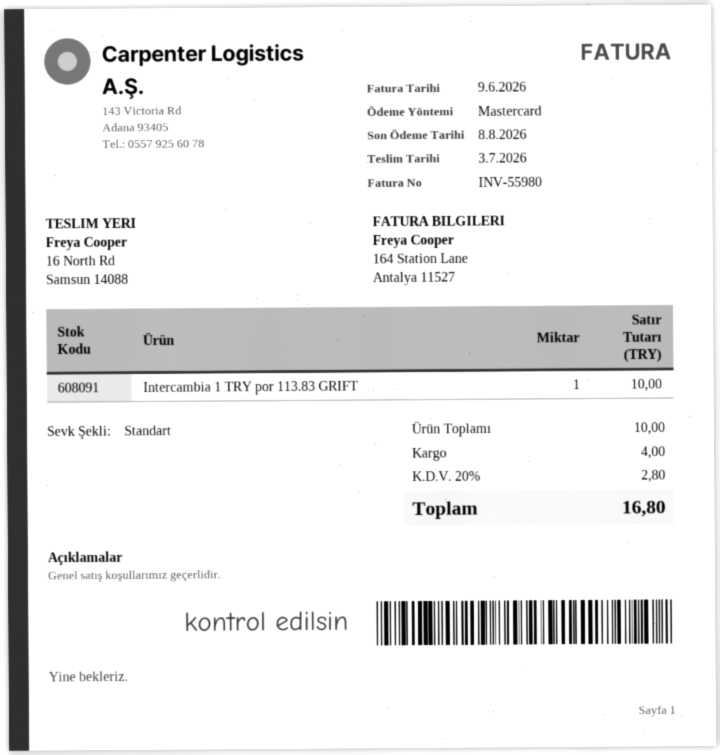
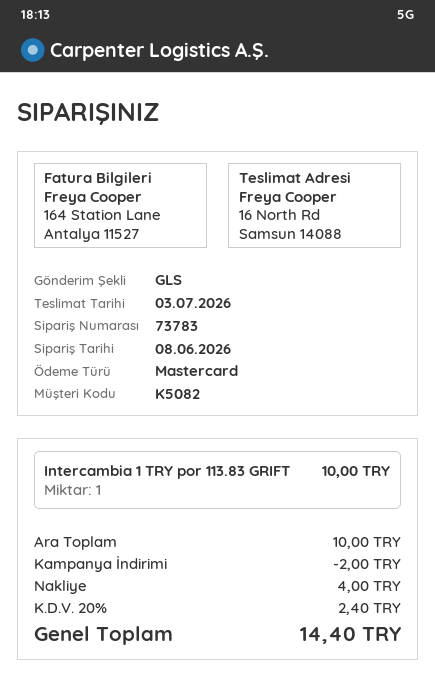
shipping method: standard -> GLS
discount: none -> 2.00
tax: 20% = 2.80 -> 20% = 2.40
total: 16.80 -> 14.40

